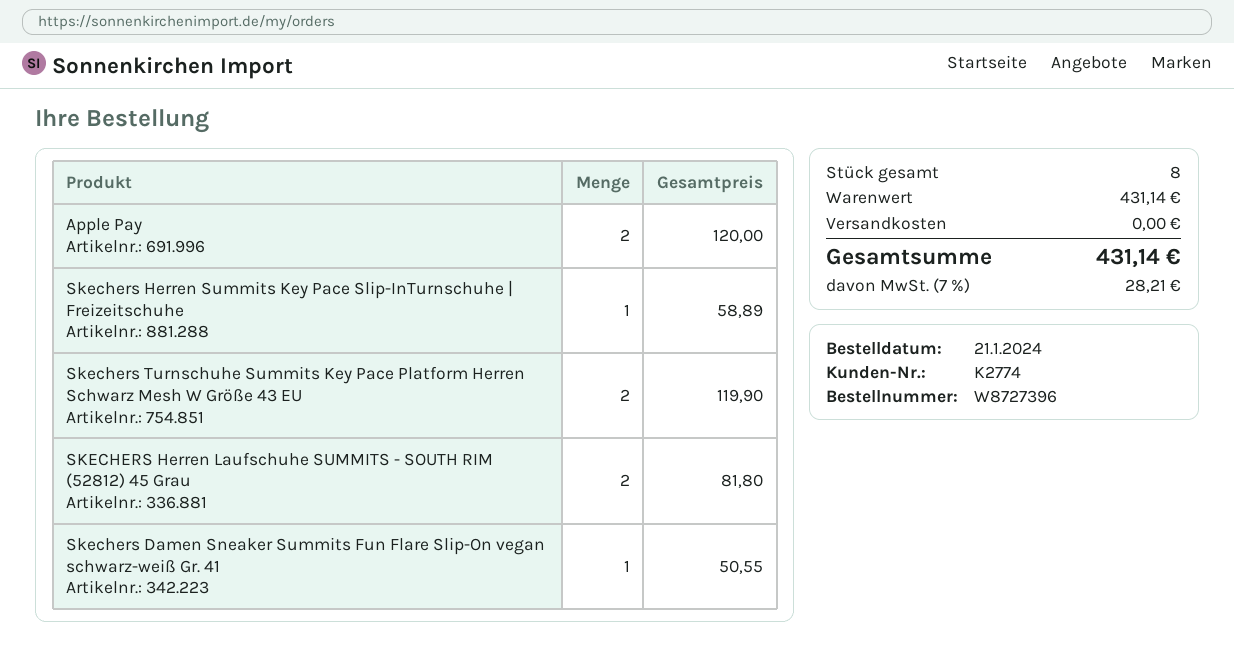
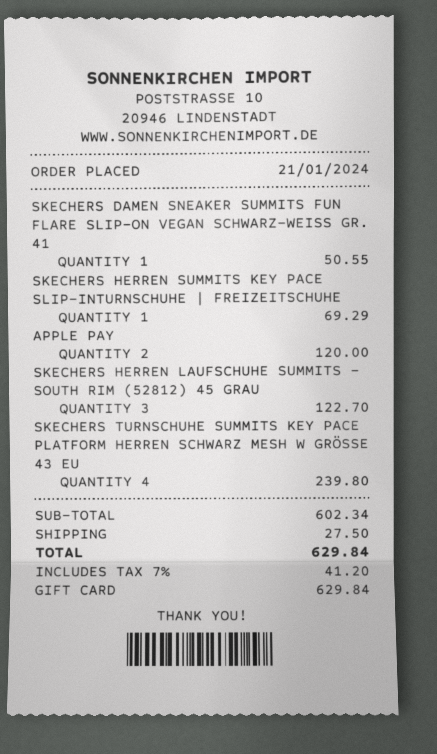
Skechers Herren Summits Key Pace Slip-InTurnschuhe | Freizeitschuhe: 1 for 58.89 -> 1 for 69.29
Skechers Turnschuhe Summits Key Pace Platform Herren Schwarz Mesh W Größe 43 EU: 2 for 119.90 -> 4 for 239.80
SKECHERS Herren Laufschuhe SUMMITS - SOUTH RIM (52812) 45 Grau: 2 for 81.80 -> 3 for 122.70
subtotal: 431.14 -> 602.34
shipping: 0.00 -> 27.50
tax: 7% = 28.21 -> 7% = 41.20
total: 431.14 -> 629.84

